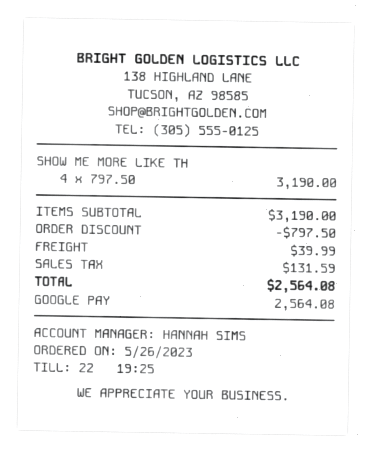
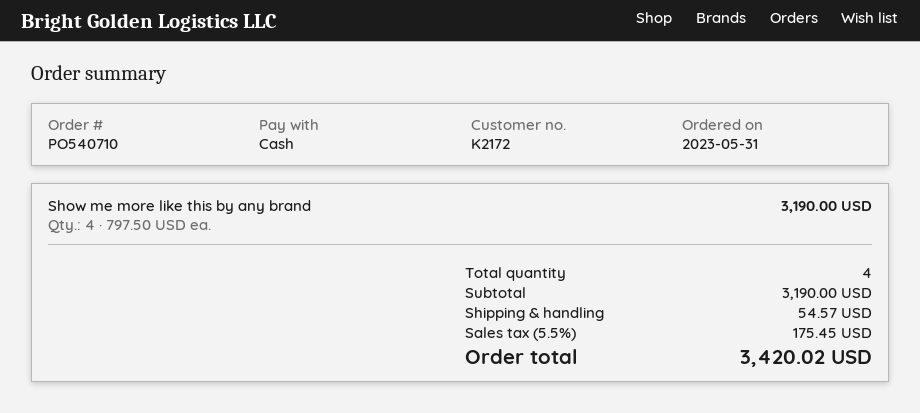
order date: 2023-05-26 -> 2023-05-31
payment method: Google Pay -> cash
discount: 797.50 -> none
shipping: 39.99 -> 54.57
tax: 131.59 -> 175.45
total: 2564.08 -> 3420.02

